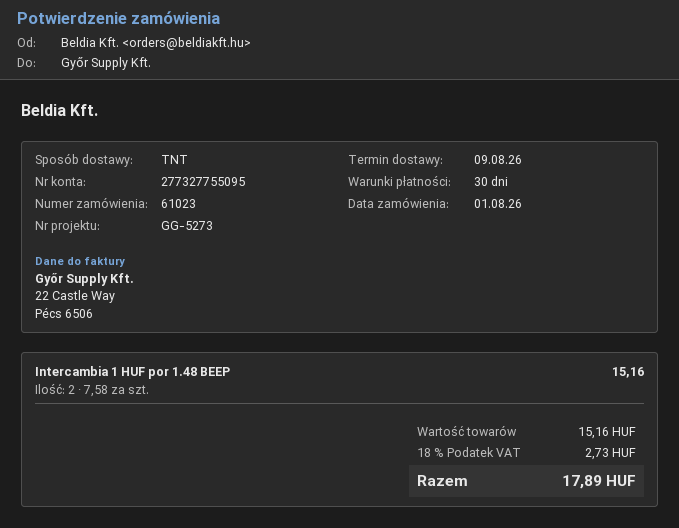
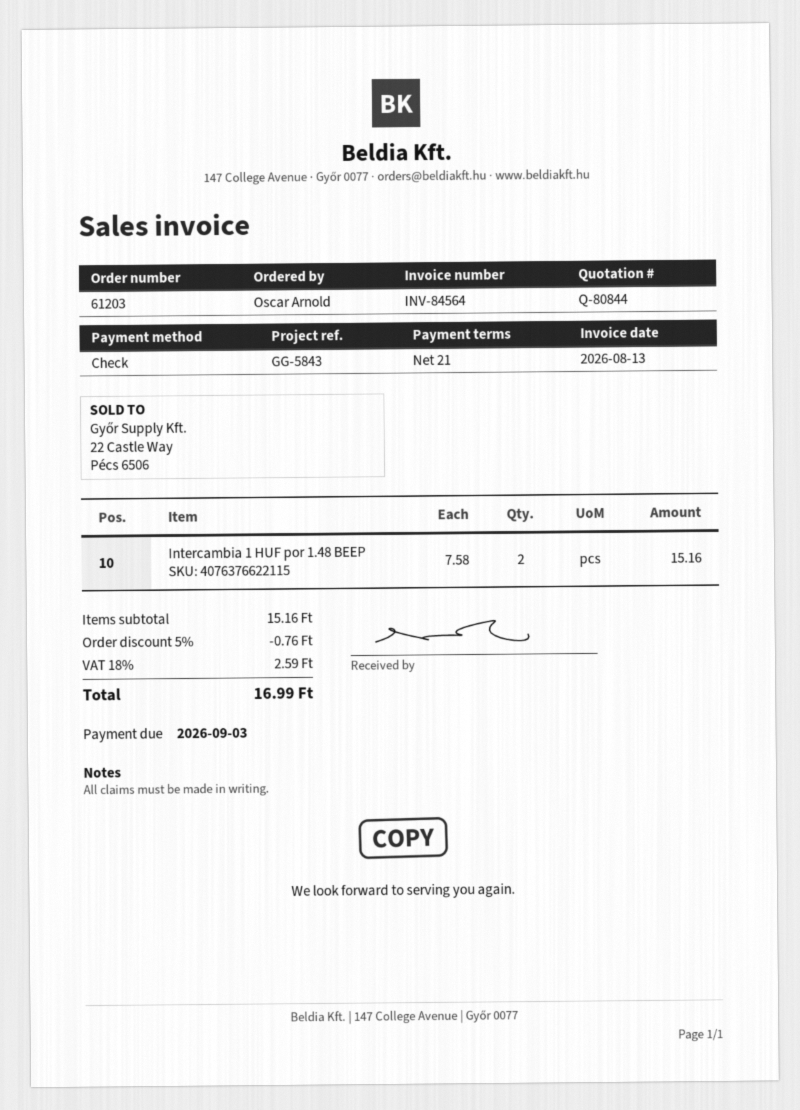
order number: 61023 -> 61203
payment terms: 30 days -> 21 days
reference: GG-5273 -> GG-5843
discount: none -> 5% = 0.76
tax: 18% = 2.73 -> 18% = 2.59
total: 17.89 -> 16.99

